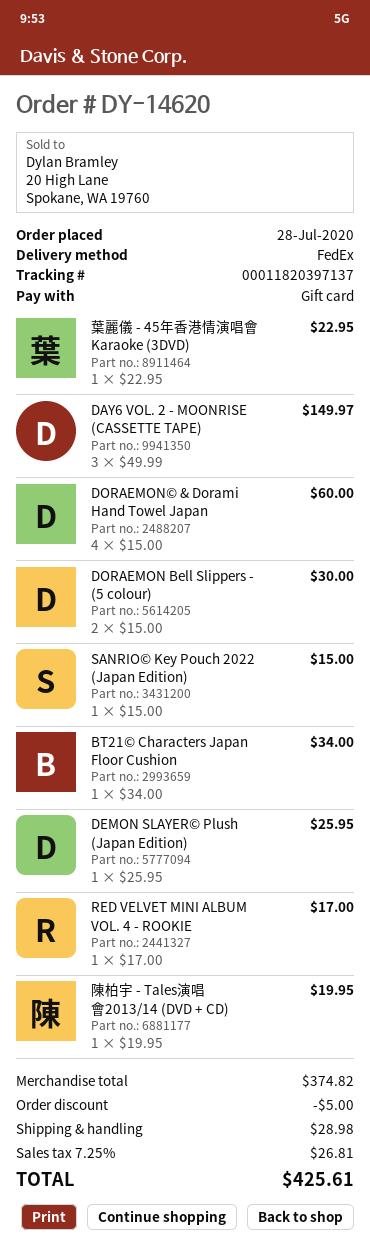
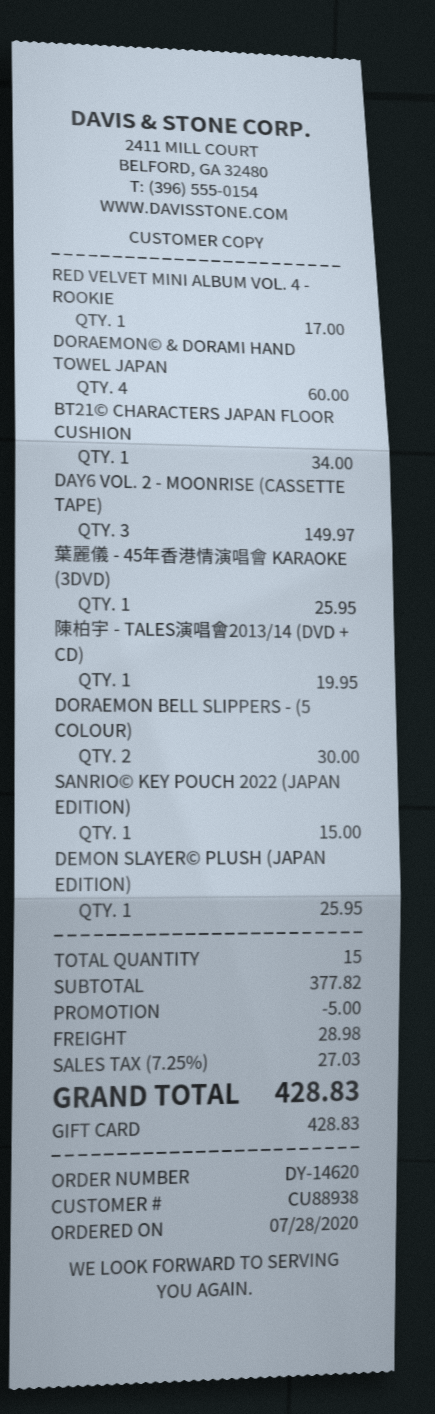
葉麗儀 - 45年香港情演唱會 Karaoke (3DVD): 1 for 22.95 -> 1 for 25.95
subtotal: 374.82 -> 377.82
tax: 7.25% = 26.81 -> 7.25% = 27.03
total: 425.61 -> 428.83

